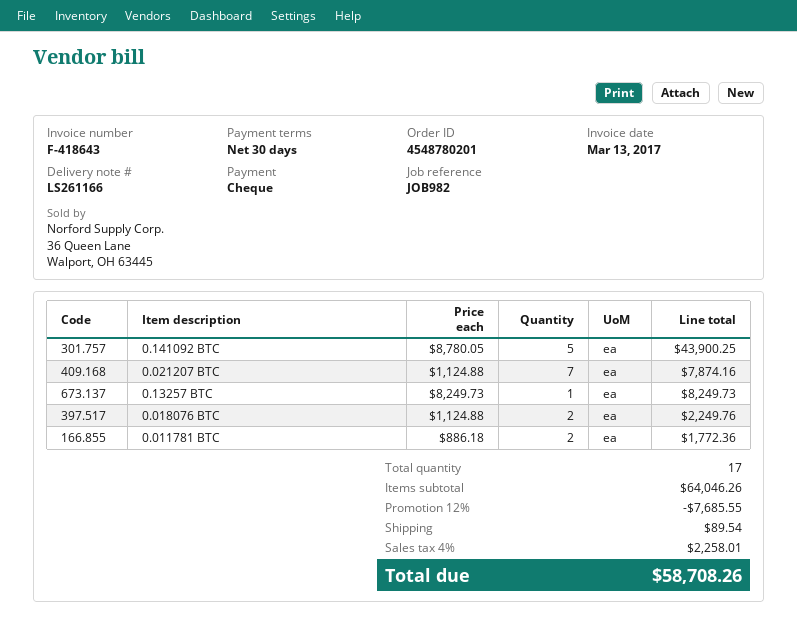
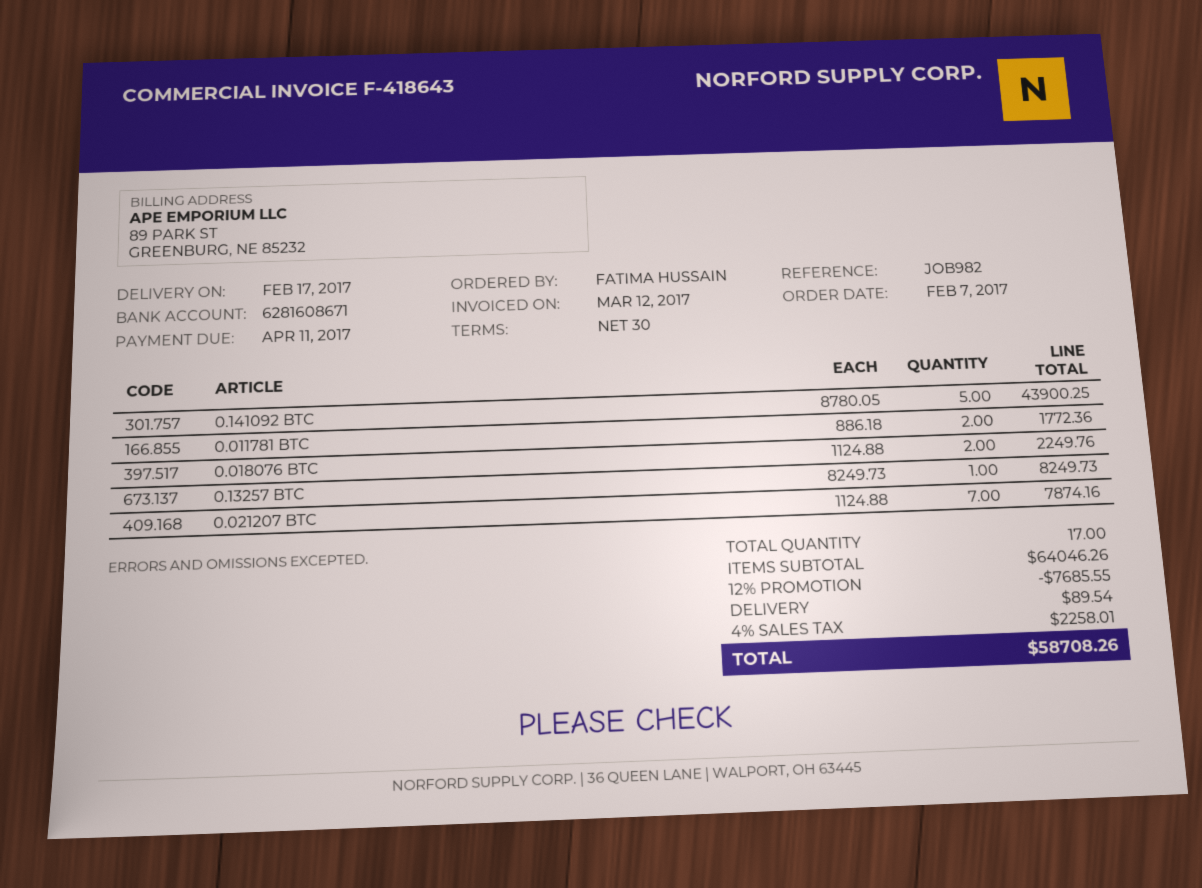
invoice date: 2017-03-13 -> 2017-03-12

